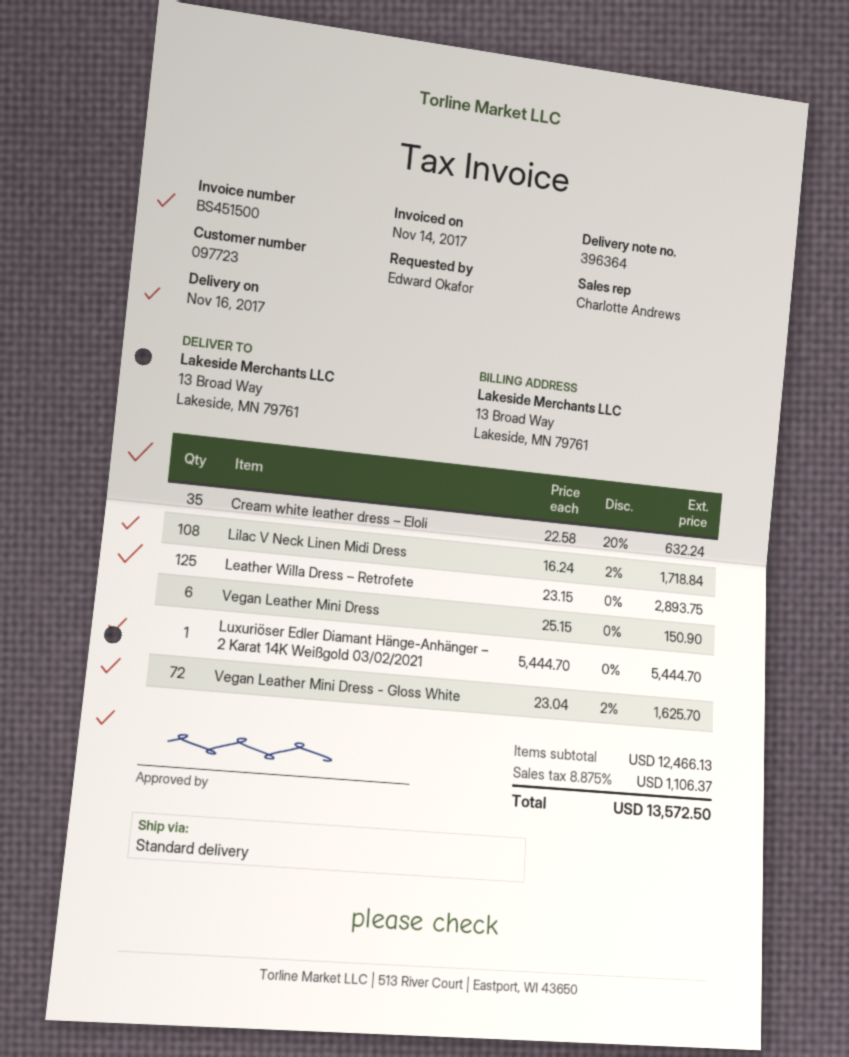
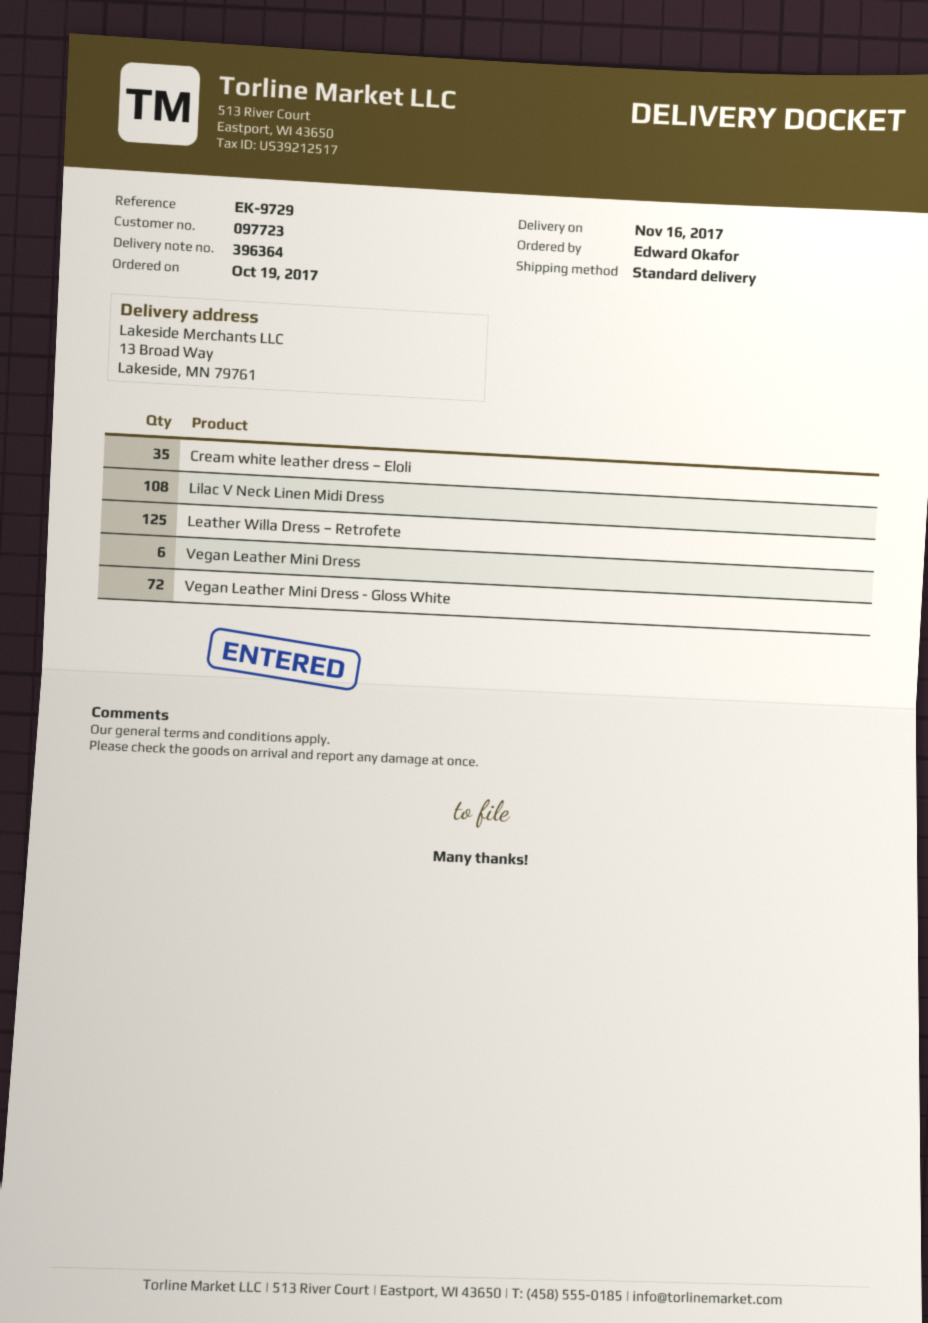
Luxuriöser Edler Diamant Hänge-Anhänger – 2 Karat 14K Weißgold 03/02/2021: 1 -> none

